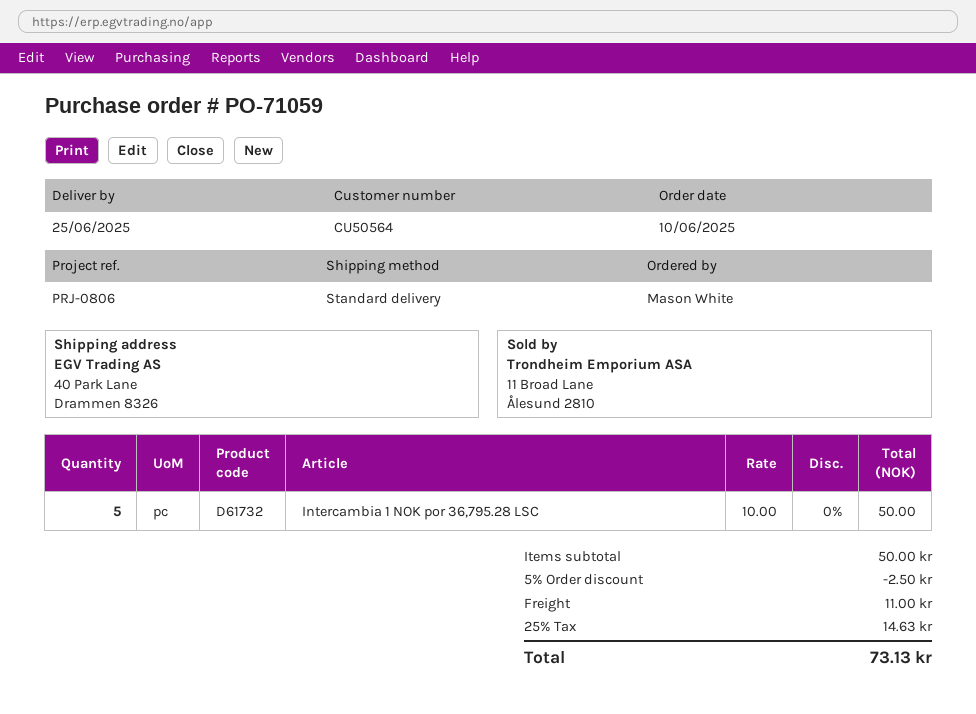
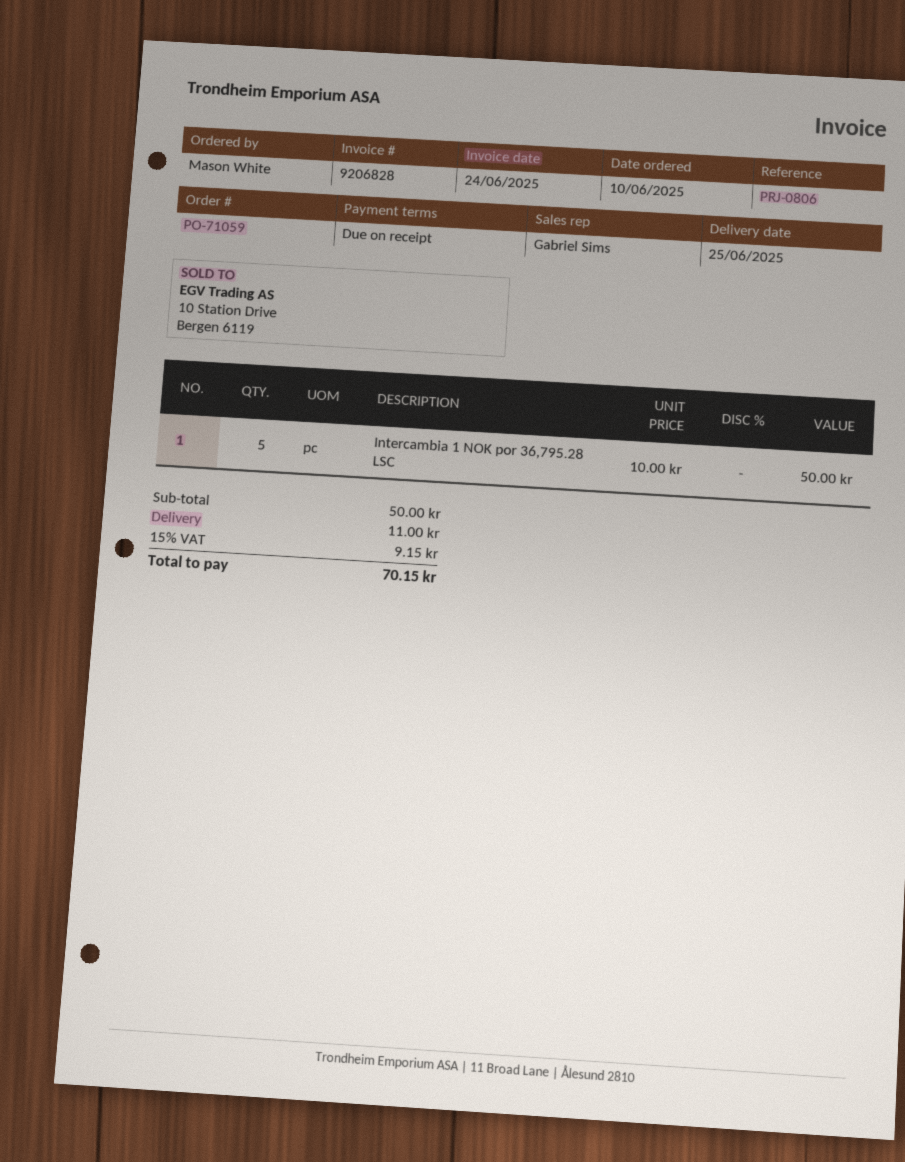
discount: 5% = 2.50 -> none
tax: 25% = 14.63 -> 15% = 9.15
total: 73.13 -> 70.15

